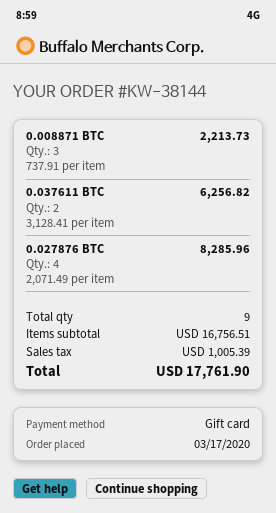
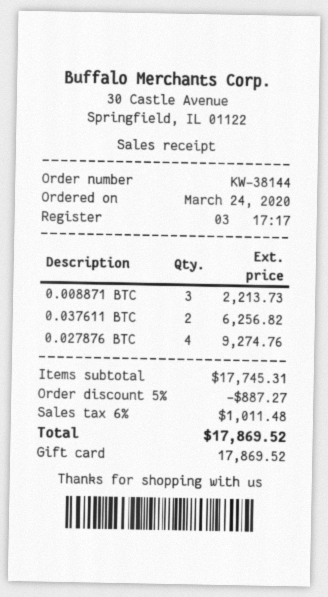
order date: 2020-03-17 -> 2020-03-24
0.027876 BTC: 4 for 8285.96 -> 4 for 9274.76
subtotal: 16756.51 -> 17745.31
discount: none -> 5% = 887.27
tax: 1005.39 -> 1011.48
total: 17761.90 -> 17869.52

